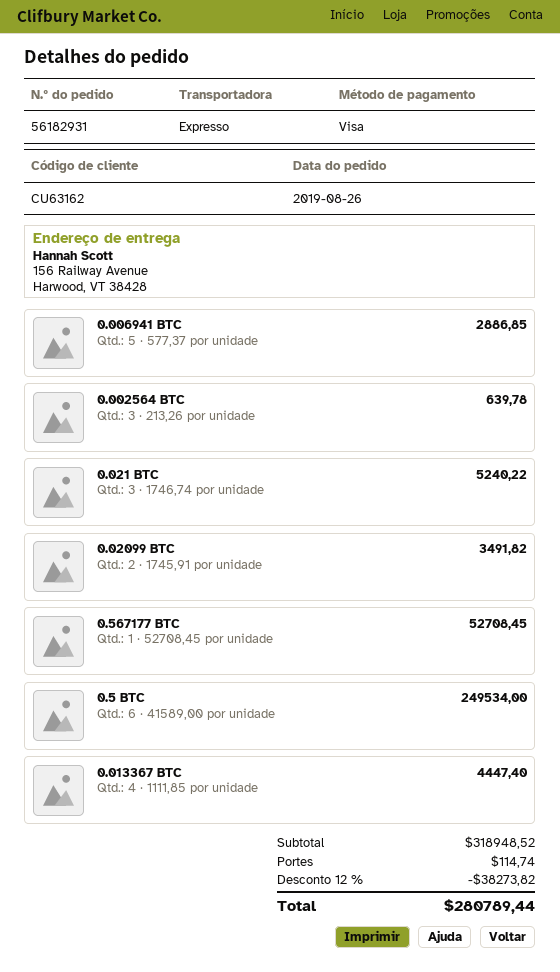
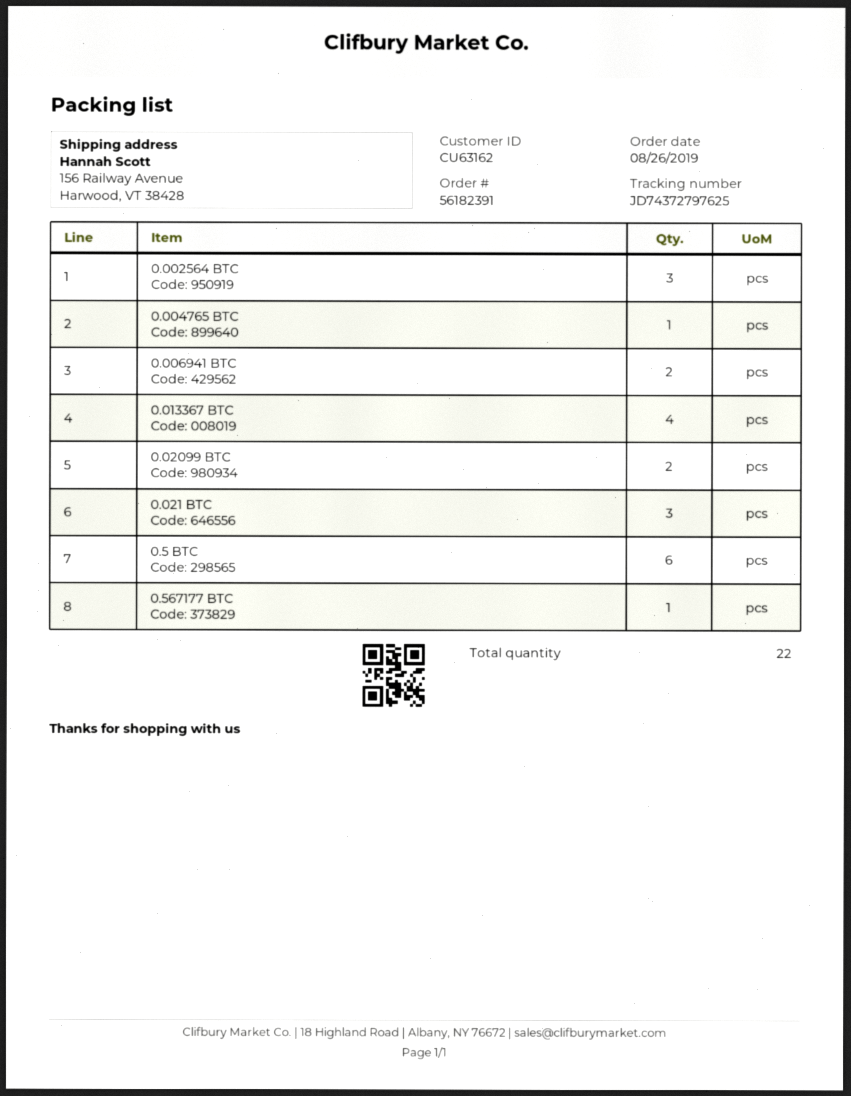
order number: 56182931 -> 56182391
0.006941 BTC: 5 -> 2
0.004765 BTC: none -> 1

